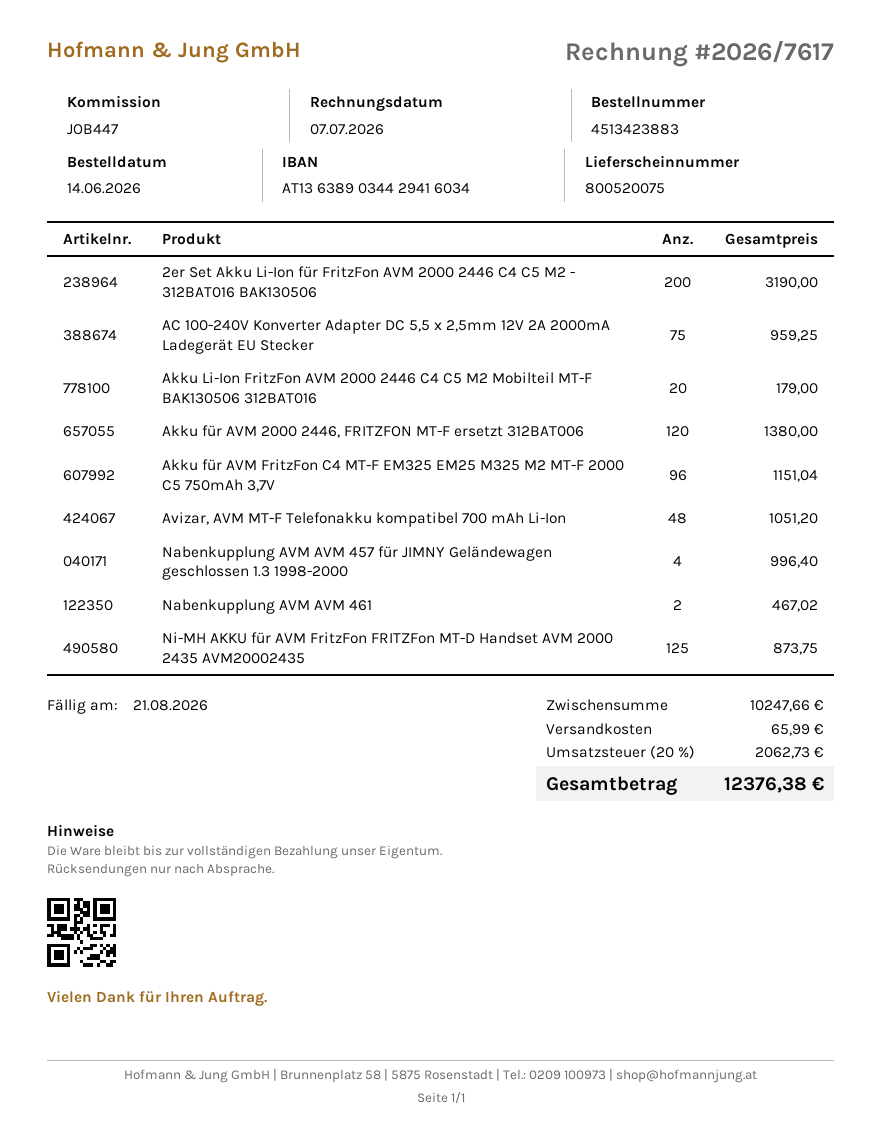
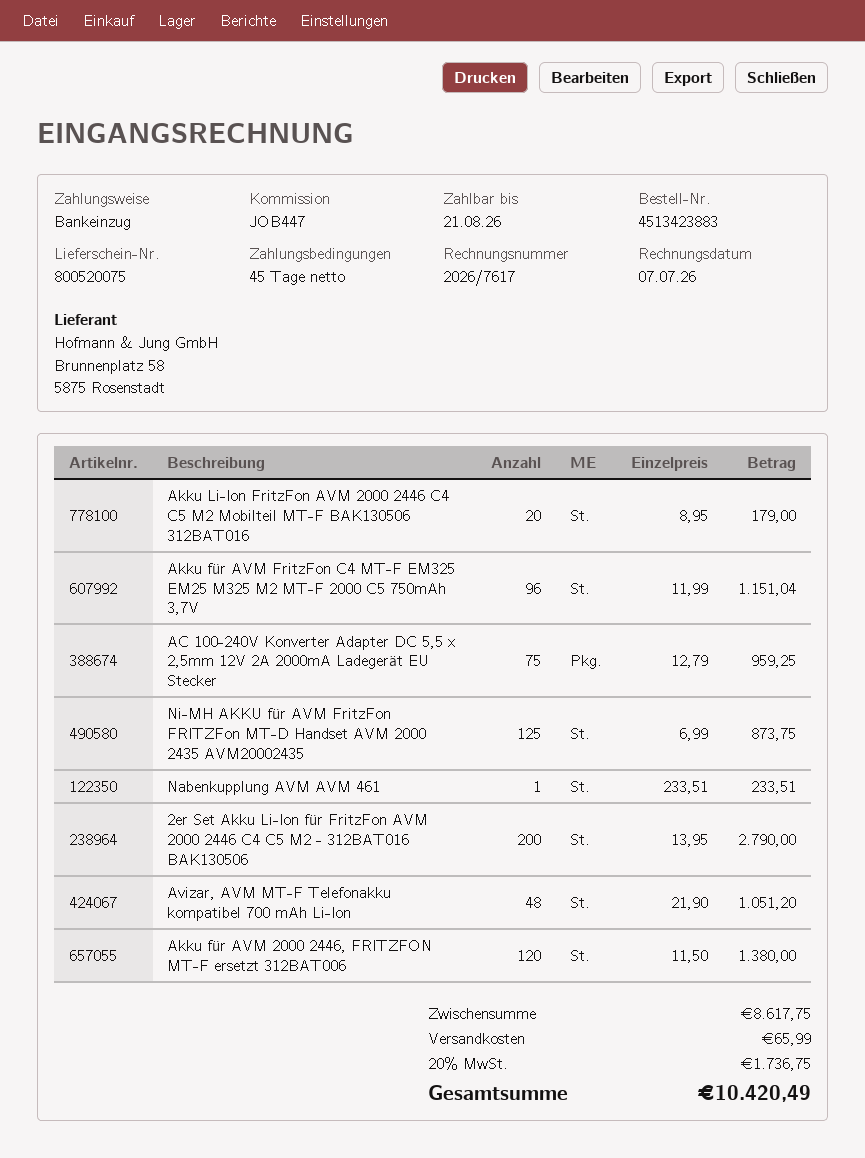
2er Set Akku Li-Ion für FritzFon AVM 2000 2446 C4 C5 M2 - 312BAT016 BAK130506: 200 for 3190.00 -> 200 for 2790.00
Nabenkupplung AVM AVM 457 für JIMNY Geländewagen geschlossen 1.3 1998-2000: 4 for 996.40 -> none
Nabenkupplung AVM AVM 461: 2 for 467.02 -> 1 for 233.51
subtotal: 10247.66 -> 8617.75
tax: 20% = 2062.73 -> 20% = 1736.75
total: 12376.38 -> 10420.49

